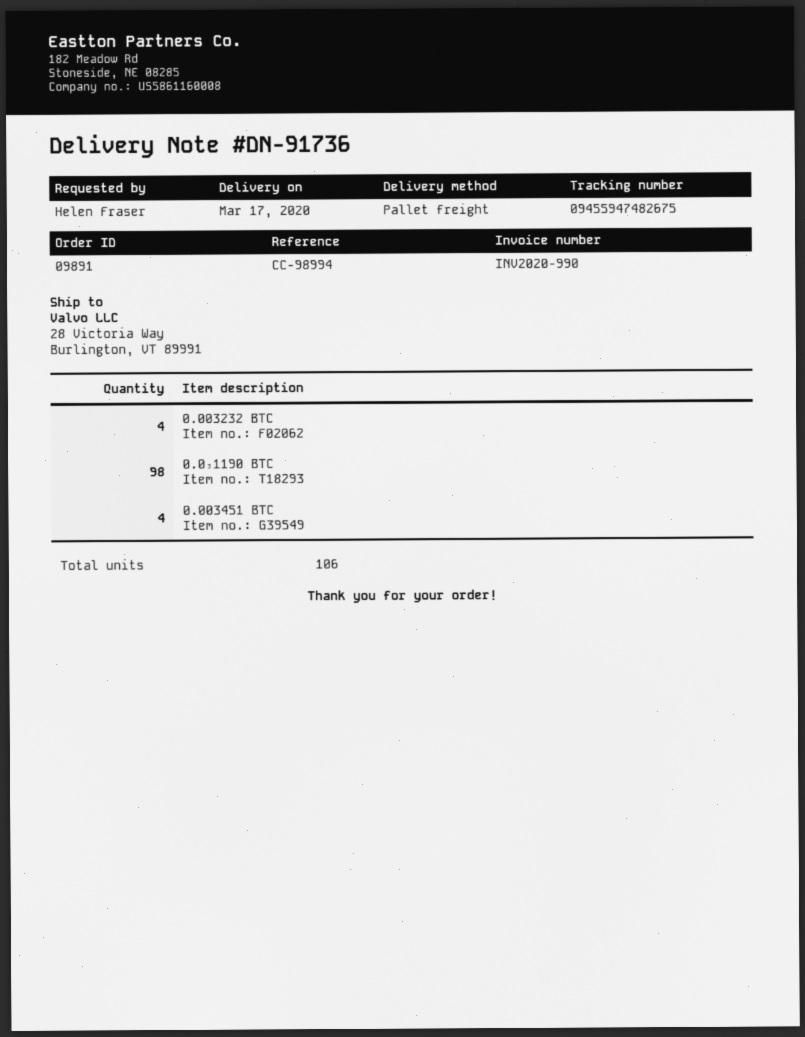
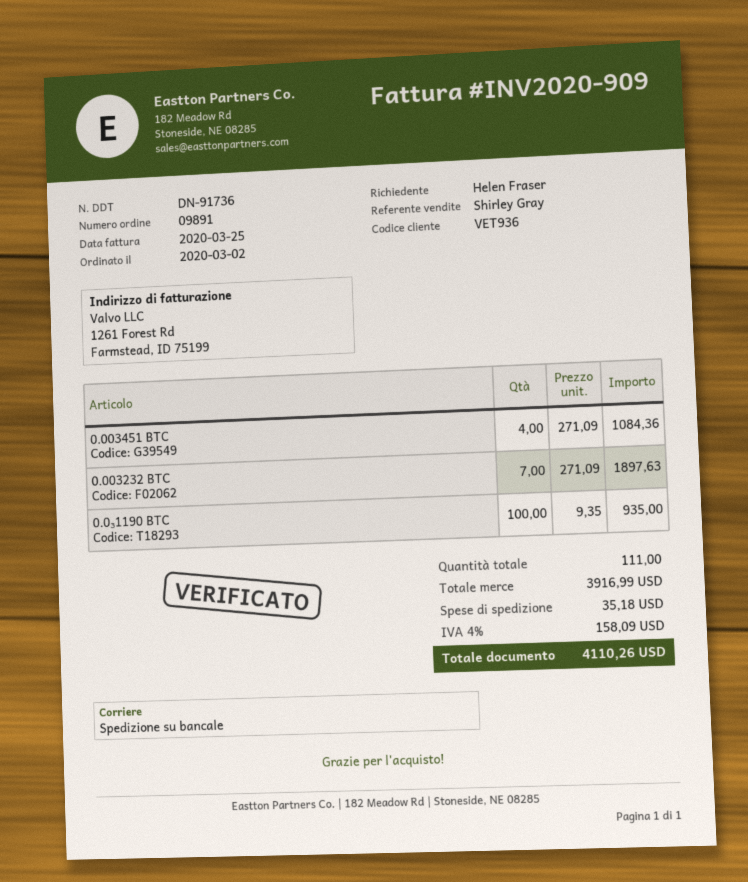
invoice number: INV2020-990 -> INV2020-909
0.003232 BTC: 4 -> 7
0.0₃1190 BTC: 98 -> 100
total quantity: 106 -> 111

